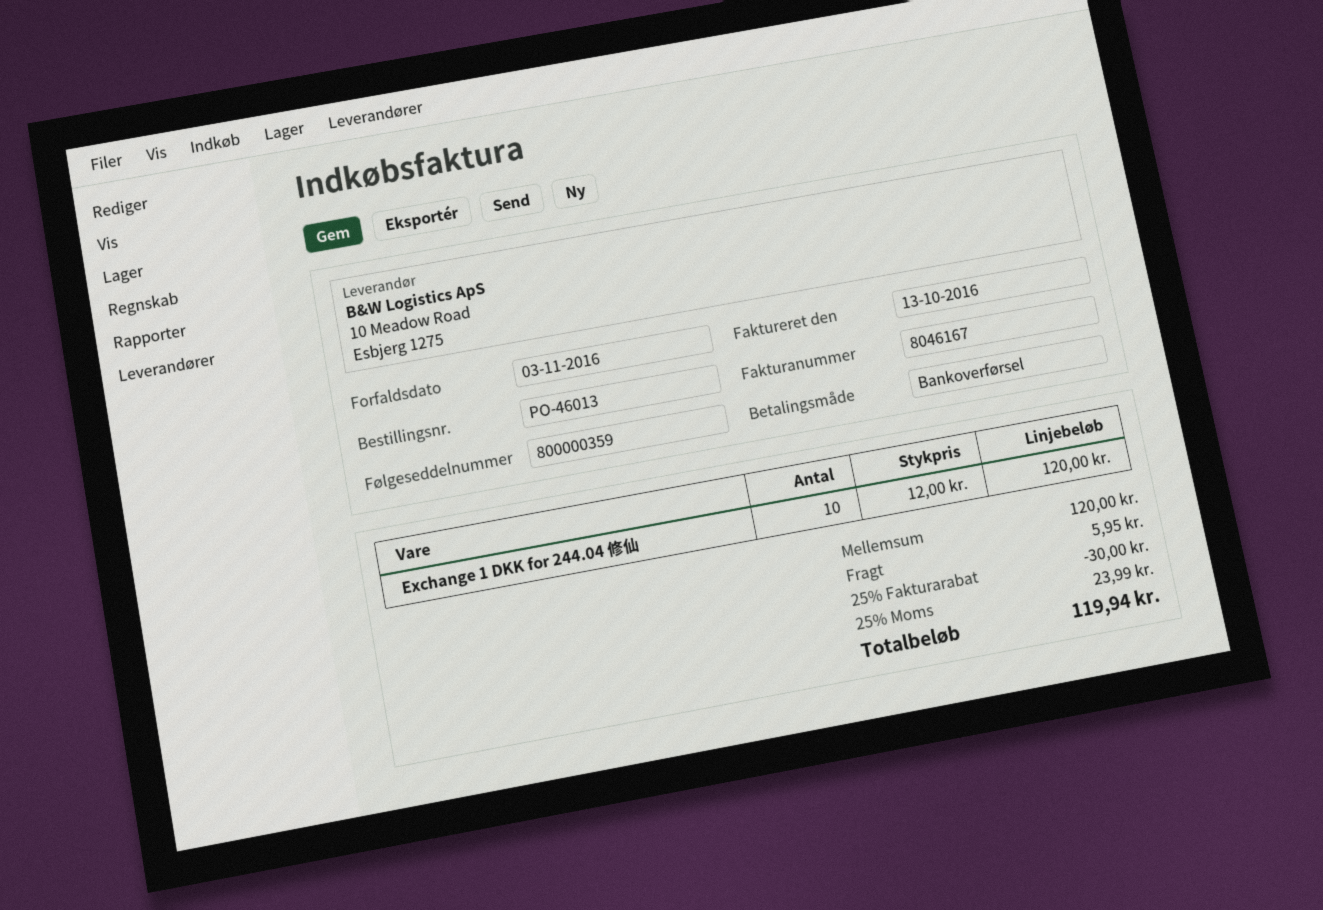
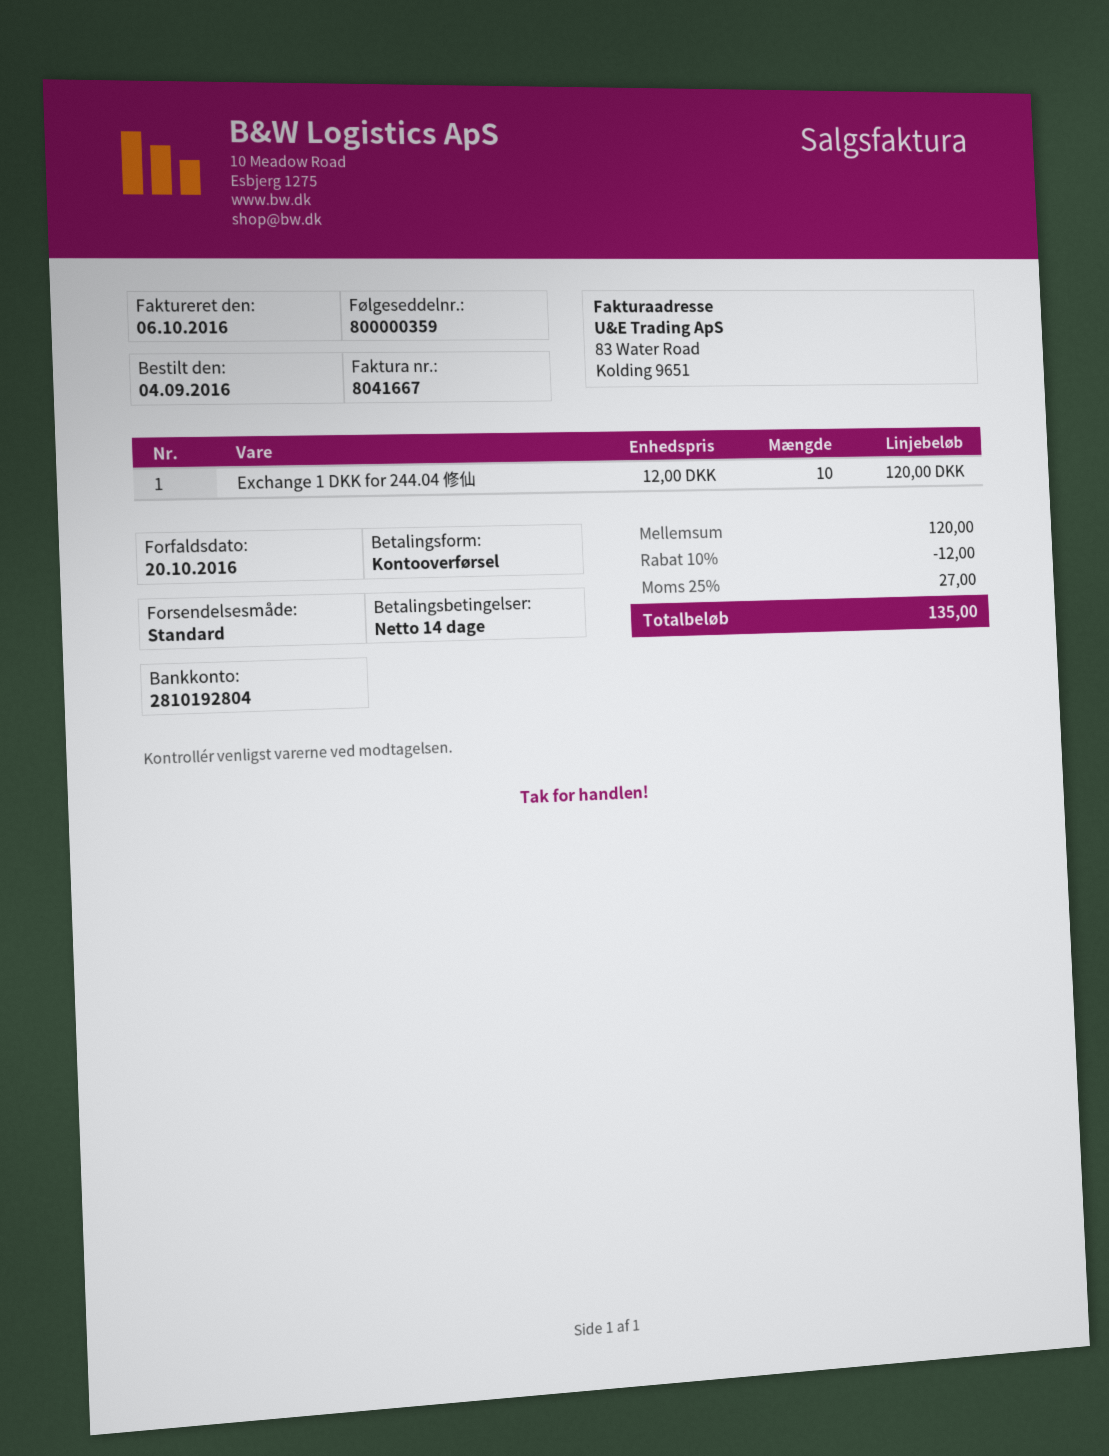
invoice number: 8046167 -> 8041667
invoice date: 2016-10-13 -> 2016-10-06
due date: 2016-11-03 -> 2016-10-20
discount: 25% = 30.00 -> 10% = 12.00
shipping: 5.95 -> none
tax: 25% = 23.99 -> 25% = 27.00
total: 119.94 -> 135.00

